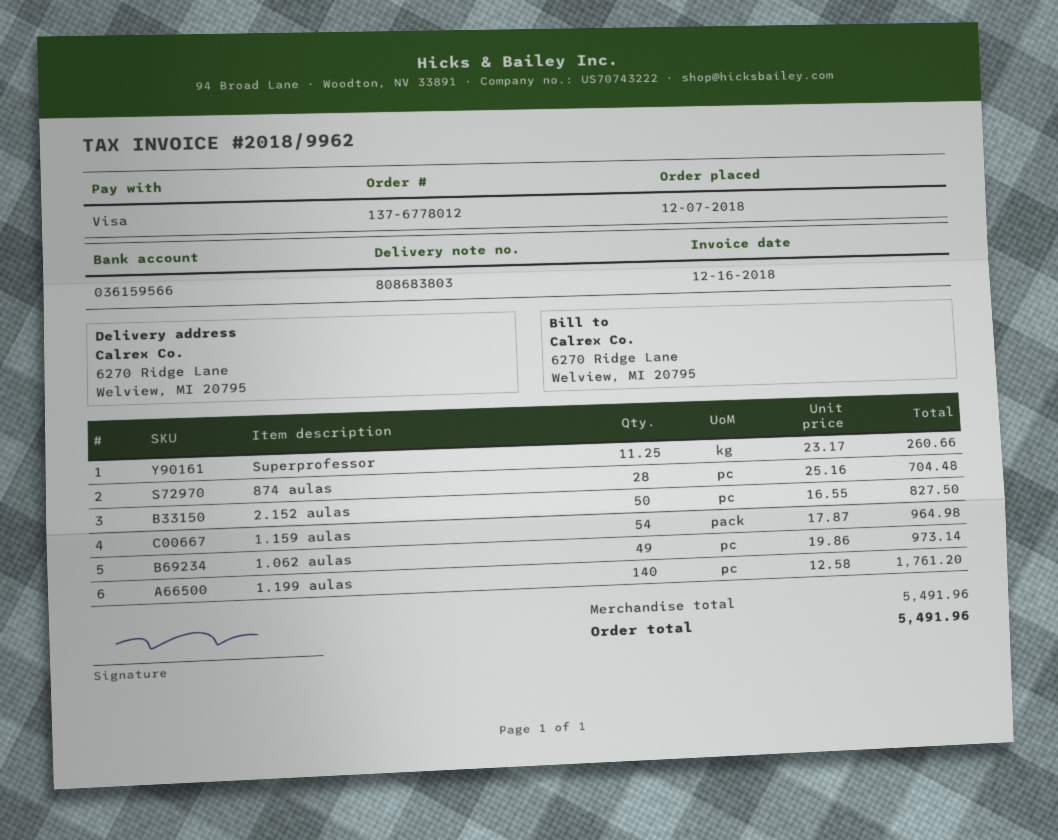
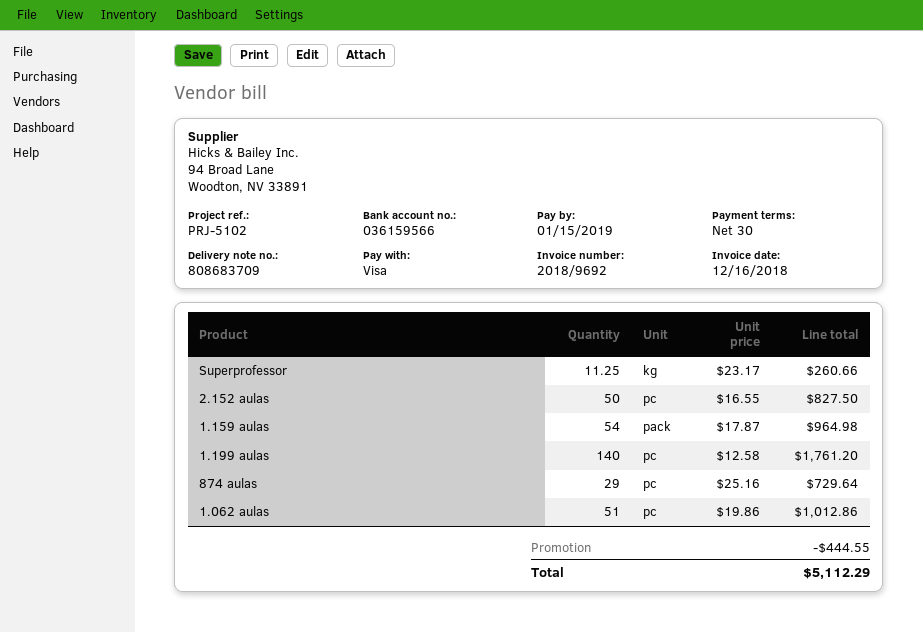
delivery note number: 808683803 -> 808683709
invoice number: 2018/9962 -> 2018/9692
874 aulas: 28 x 25.16 = 704.48 -> 29 x 25.16 = 729.64
1.062 aulas: 49 x 19.86 = 973.14 -> 51 x 19.86 = 1012.86
discount: none -> 444.55
total: 5491.96 -> 5112.29

